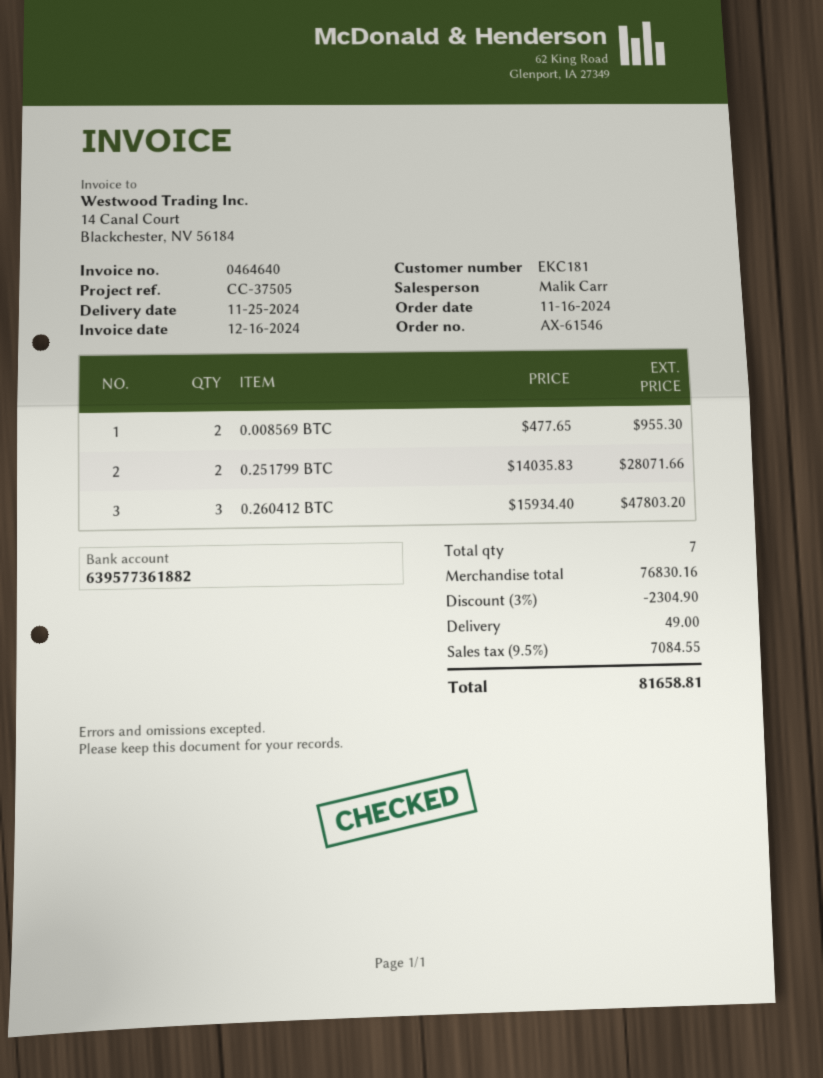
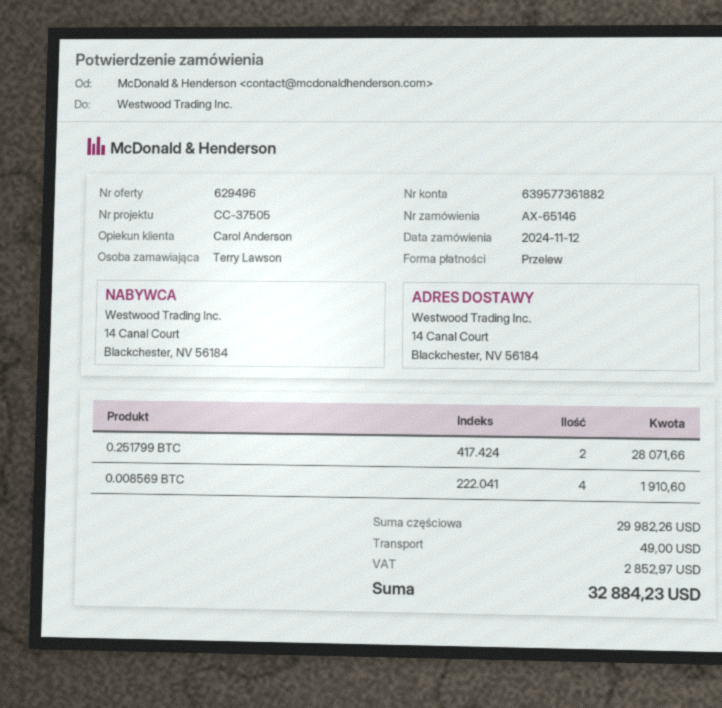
order number: AX-61546 -> AX-65146
order date: 2024-11-16 -> 2024-11-12
sales rep: Malik Carr -> Carol Anderson
0.008569 BTC: 2 for 955.30 -> 4 for 1910.60
0.260412 BTC: 3 for 47803.20 -> none
subtotal: 76830.16 -> 29982.26
discount: 3% = 2304.90 -> none
tax: 7084.55 -> 2852.97
total: 81658.81 -> 32884.23

